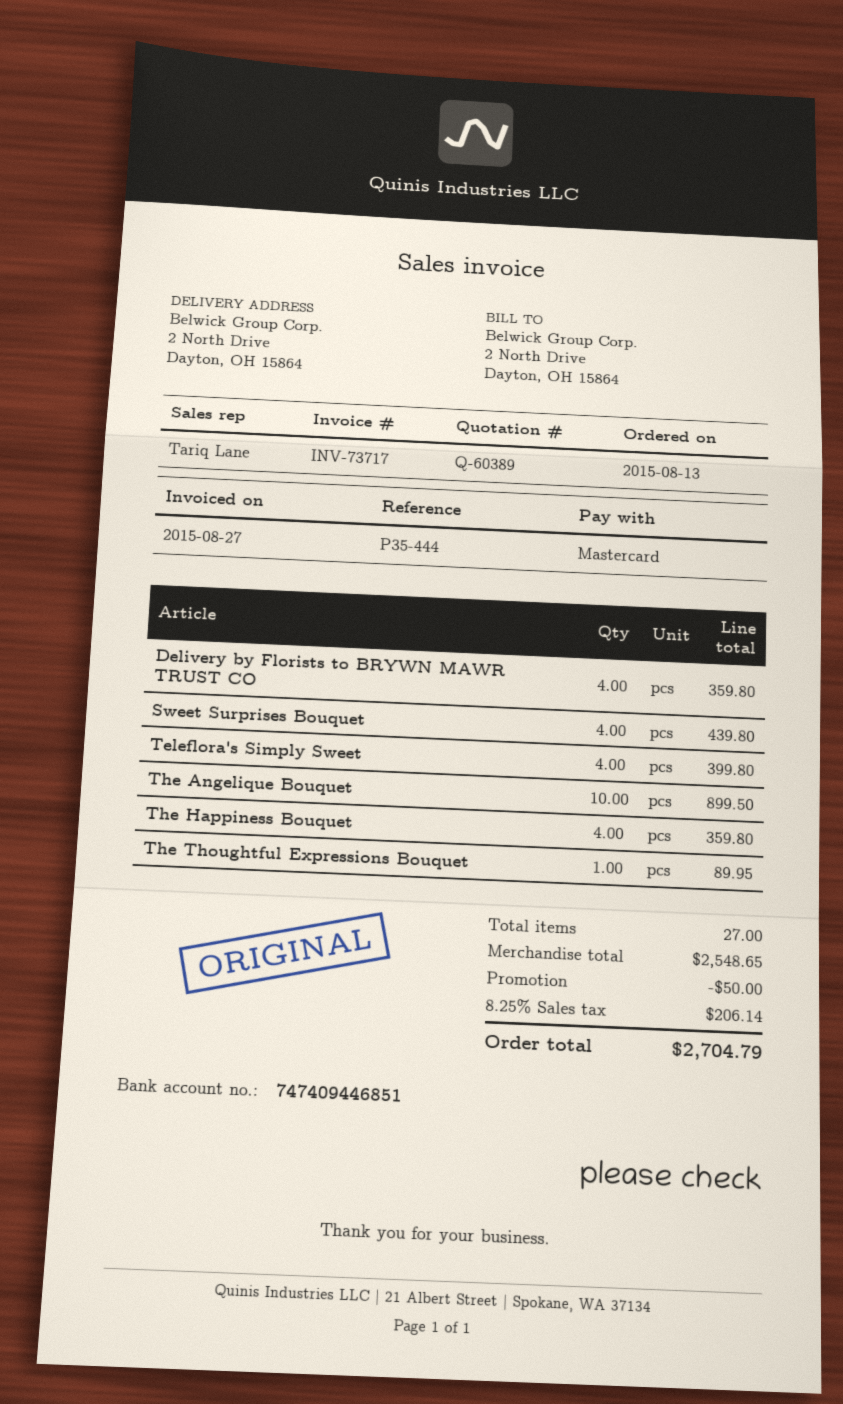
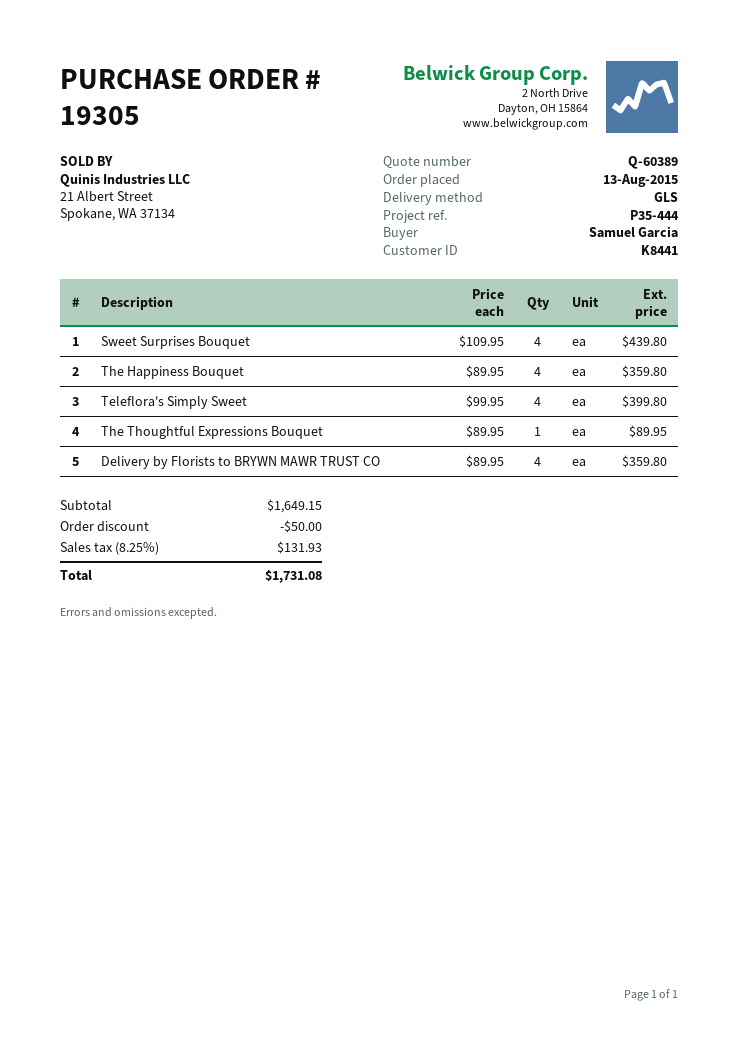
The Angelique Bouquet: 10 for 899.50 -> none
subtotal: 2548.65 -> 1649.15
tax: 8.25% = 206.14 -> 8.25% = 131.93
total: 2704.79 -> 1731.08

